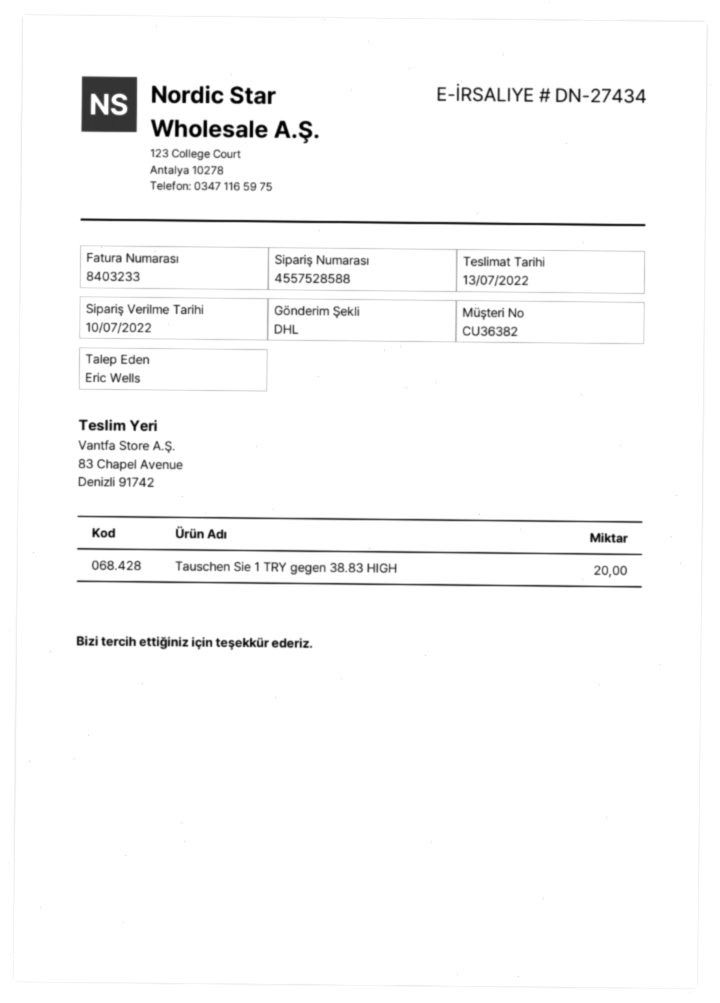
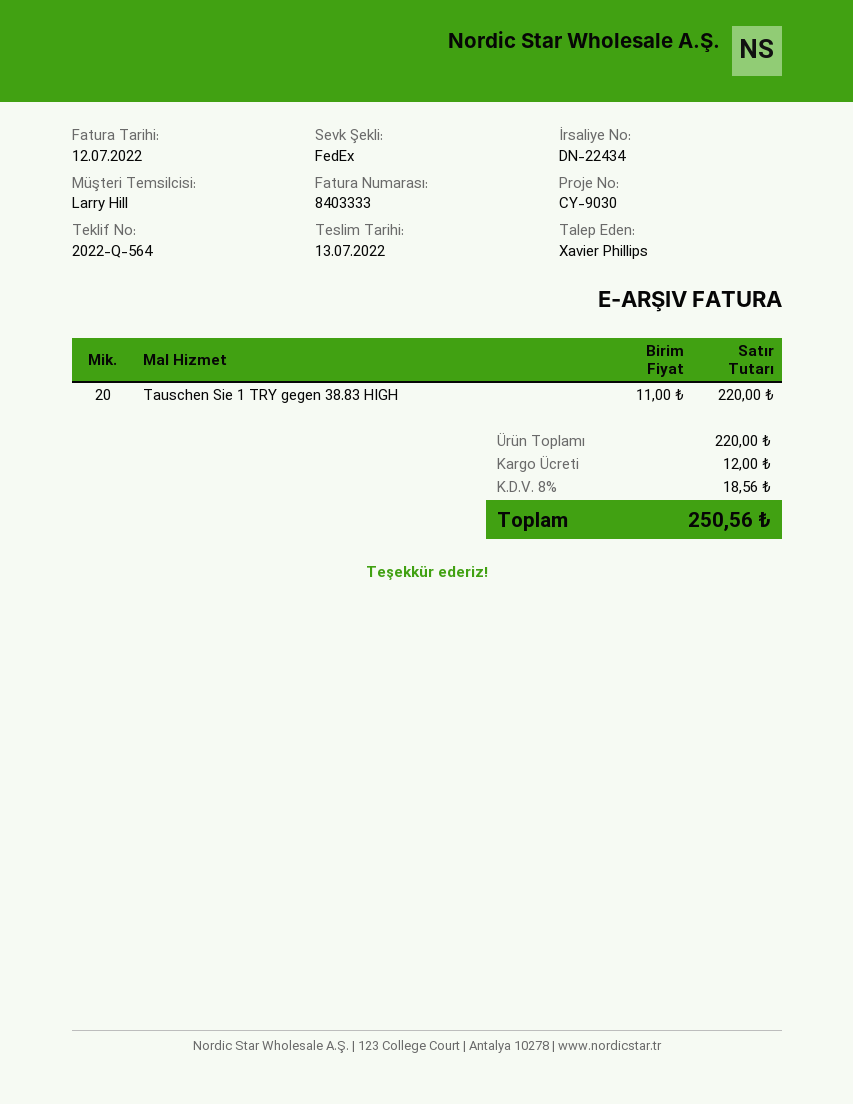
delivery note number: DN-27434 -> DN-22434
invoice number: 8403233 -> 8403333
ordered by: Eric Wells -> Xavier Phillips
shipping method: DHL -> FedEx

